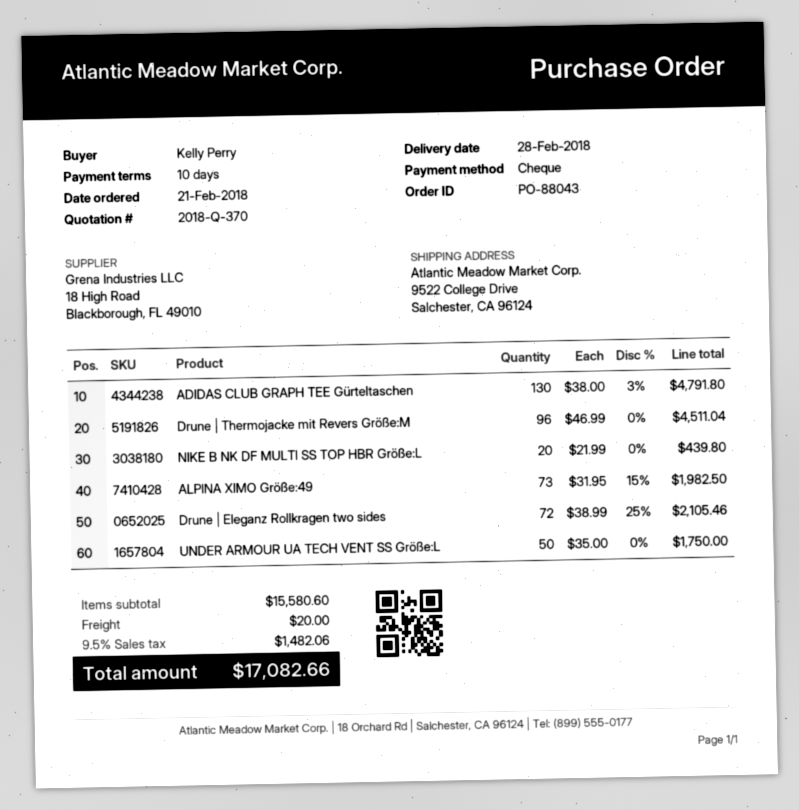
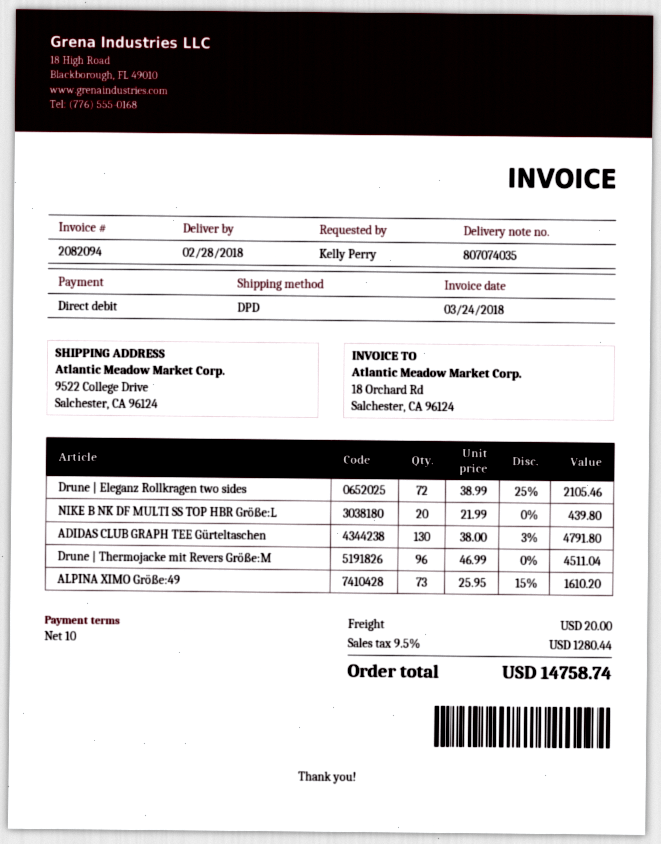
payment method: cheque -> direct debit
ALPINA XIMO Größe:49: 73 x 31.95 - 15% = 1982.50 -> 73 x 25.95 - 15% = 1610.20
UNDER ARMOUR UA TECH VENT SS Größe:L: 50 x 35.00 = 1750.00 -> none
tax: 9.5% = 1482.06 -> 9.5% = 1280.44
total: 17082.66 -> 14758.74

